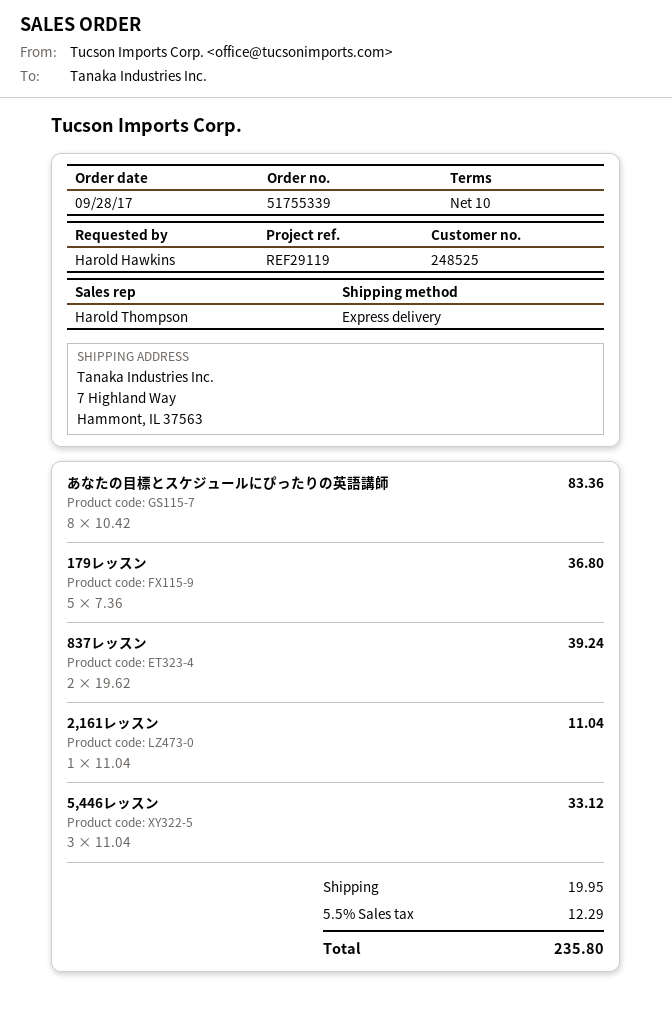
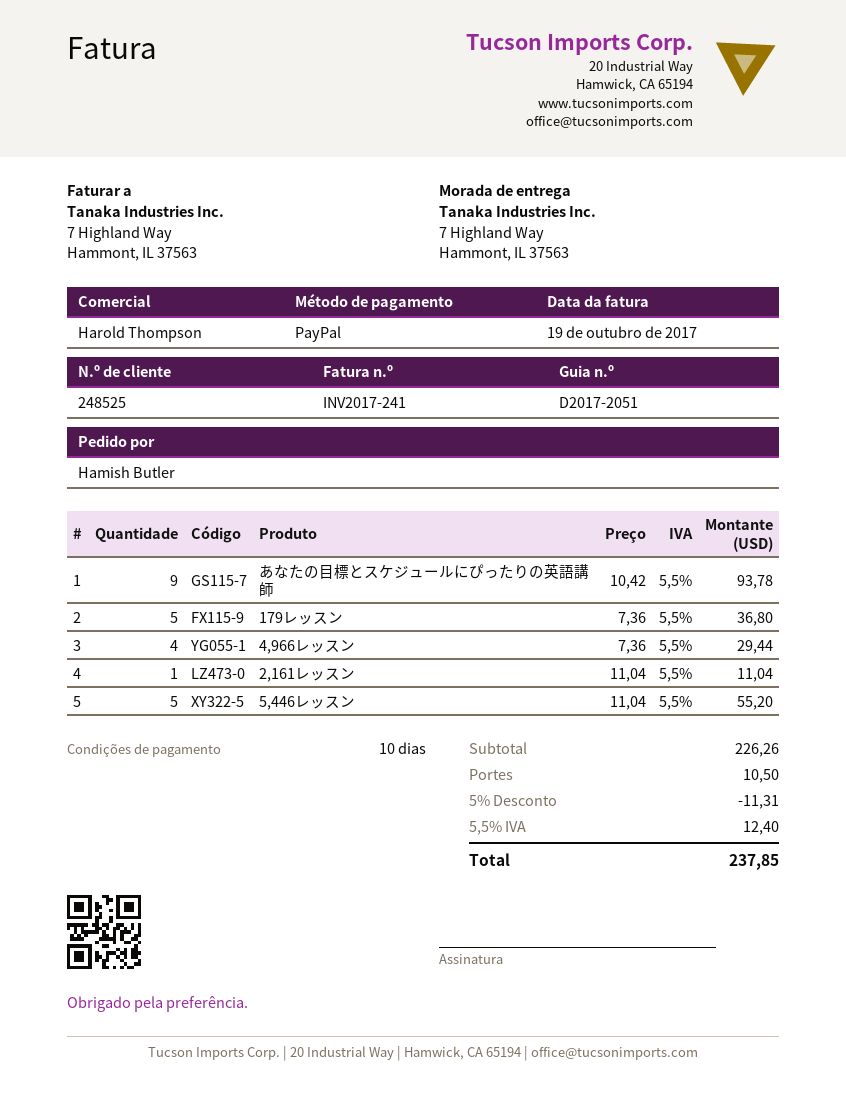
ordered by: Harold Hawkins -> Hamish Butler
あなたの目標とスケジュールにぴったりの英語講師: 8 x 10.42 = 83.36 -> 9 x 10.42 = 93.78
837レッスン: 2 x 19.62 = 39.24 -> none
5,446レッスン: 3 x 11.04 = 33.12 -> 5 x 11.04 = 55.20
4,966レッスン: none -> 4 x 7.36 = 29.44
discount: none -> 5% = 11.31
shipping: 19.95 -> 10.50
tax: 5.5% = 12.29 -> 5.5% = 12.40
total: 235.80 -> 237.85

